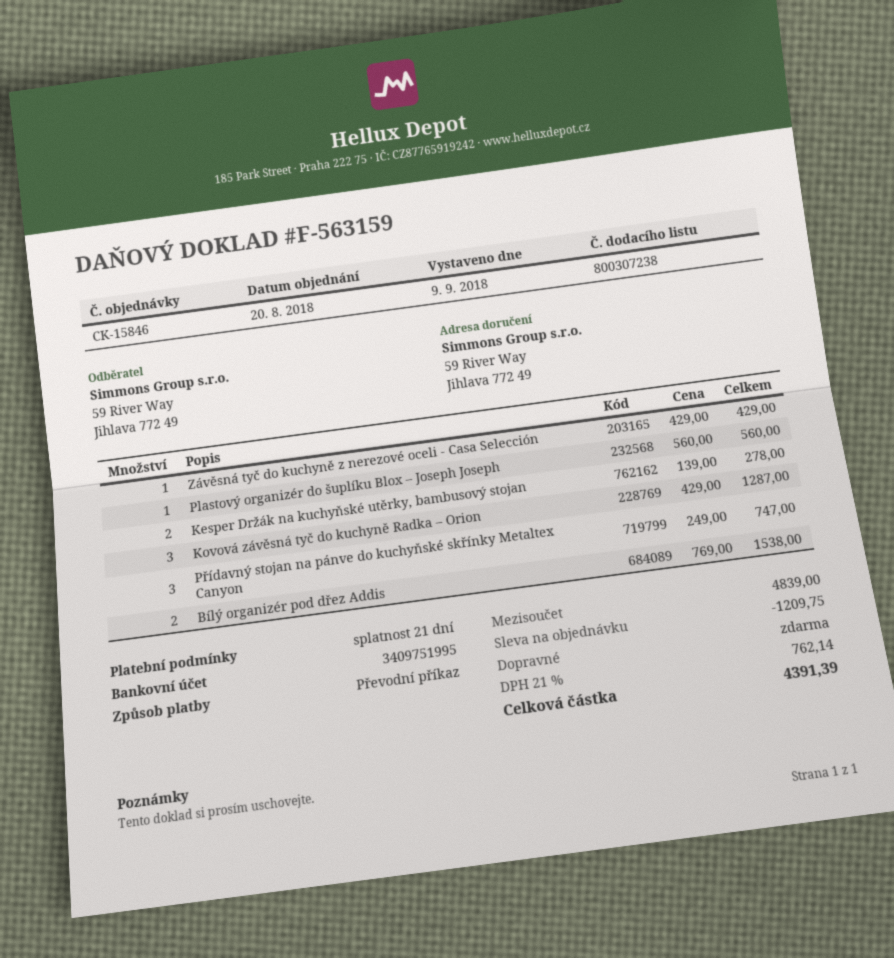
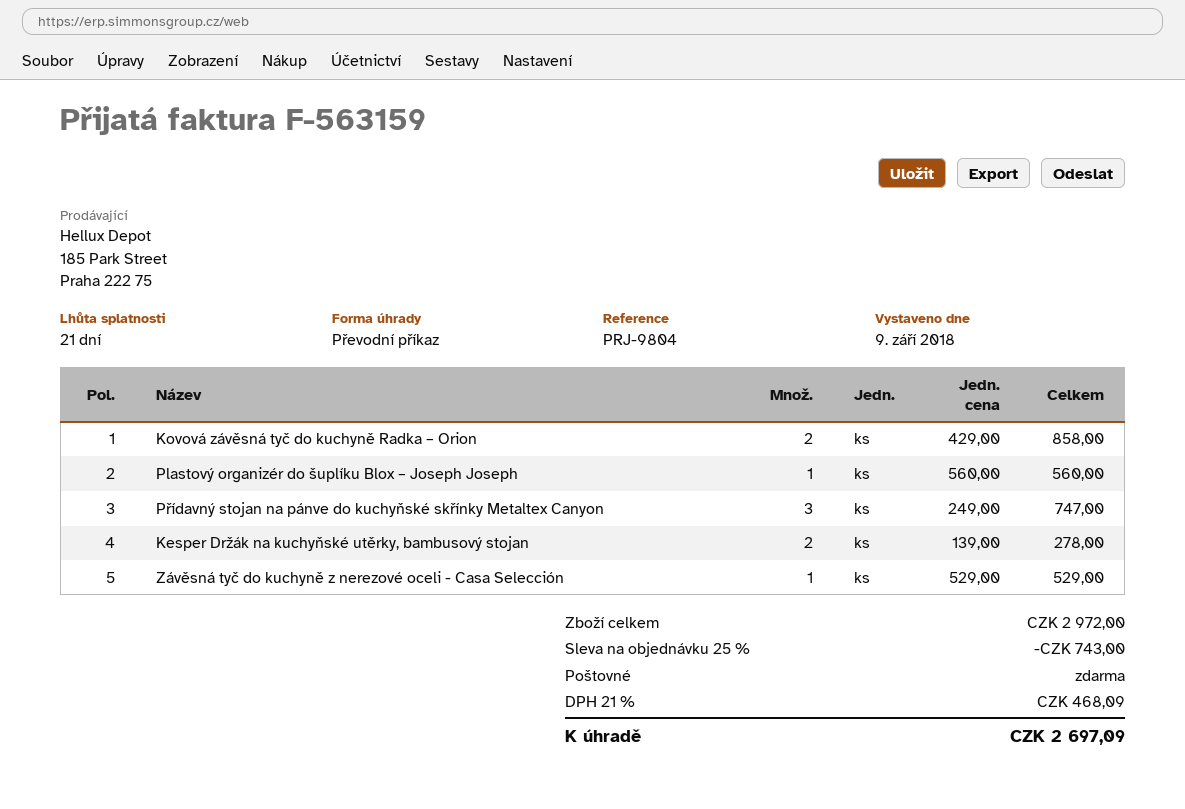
Závěsná tyč do kuchyně z nerezové oceli - Casa Selección: 1 x 429.00 = 429.00 -> 1 x 529.00 = 529.00
Kovová závěsná tyč do kuchyně Radka – Orion: 3 x 429.00 = 1287.00 -> 2 x 429.00 = 858.00
Bílý organizér pod dřez Addis: 2 x 769.00 = 1538.00 -> none
subtotal: 4839.00 -> 2972.00
discount: 1209.75 -> 743.00
tax: 21% = 762.14 -> 21% = 468.09
total: 4391.39 -> 2697.09

